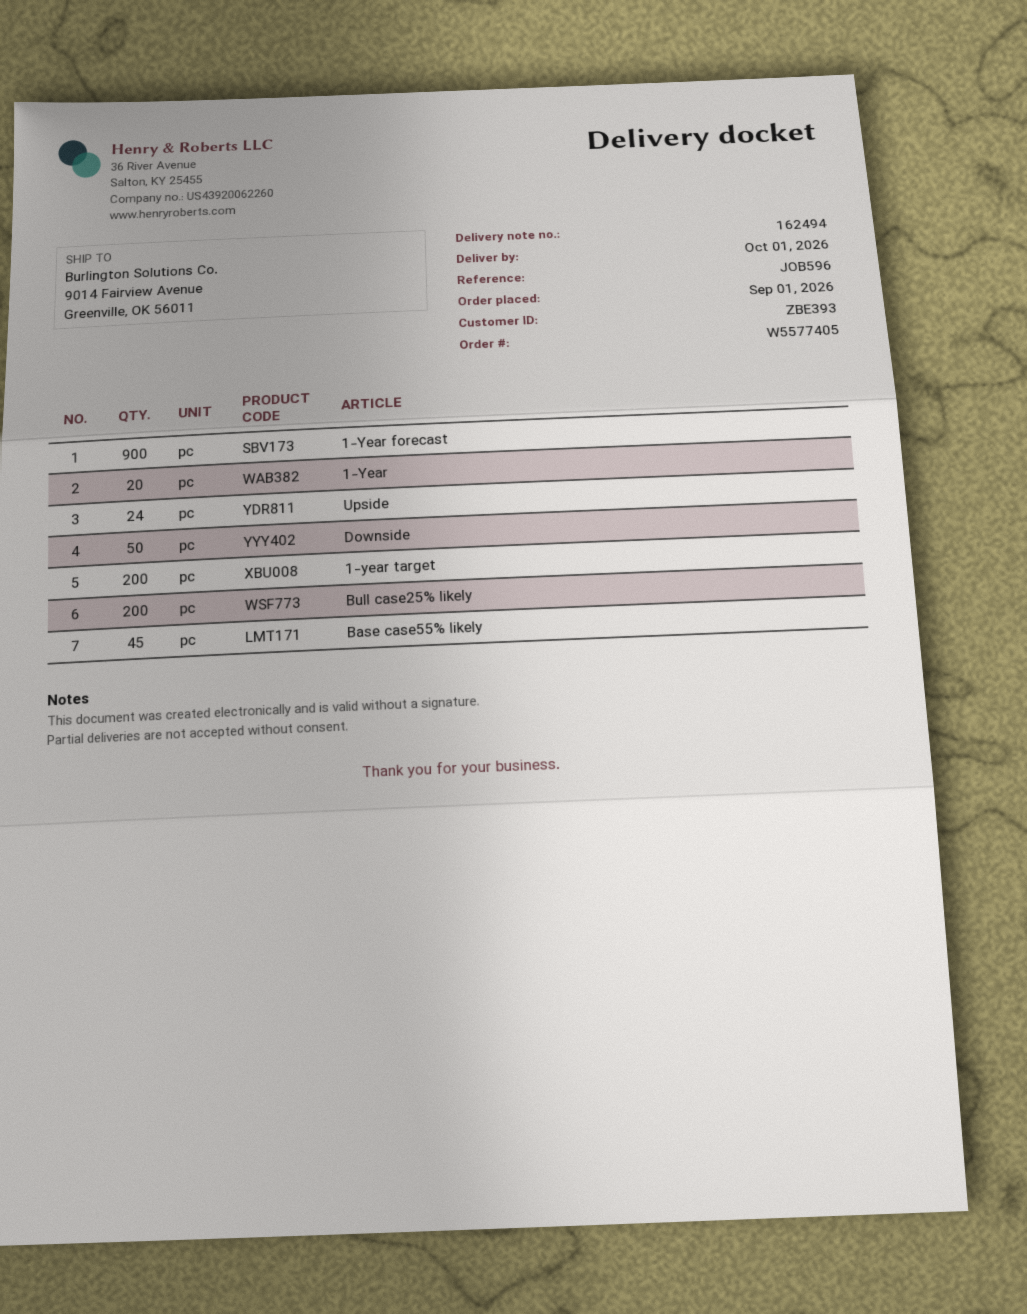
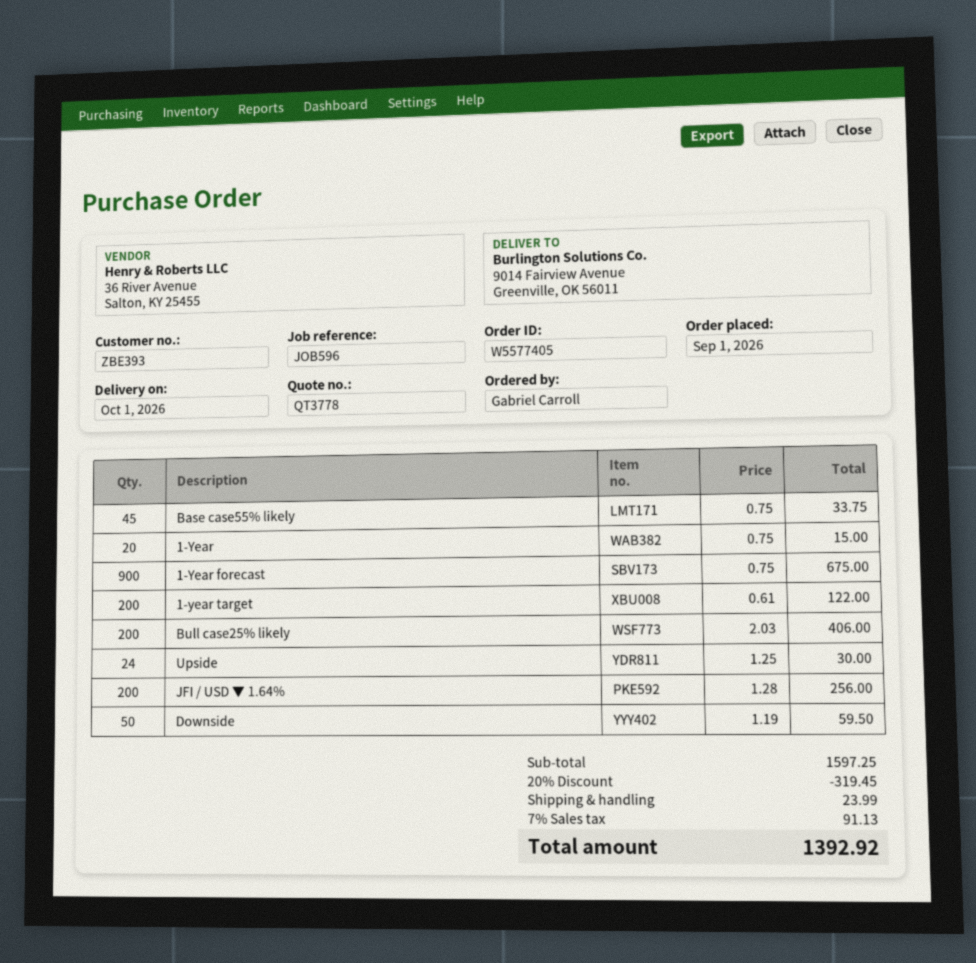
JFI / USD ▼ 1.64%: none -> 200

